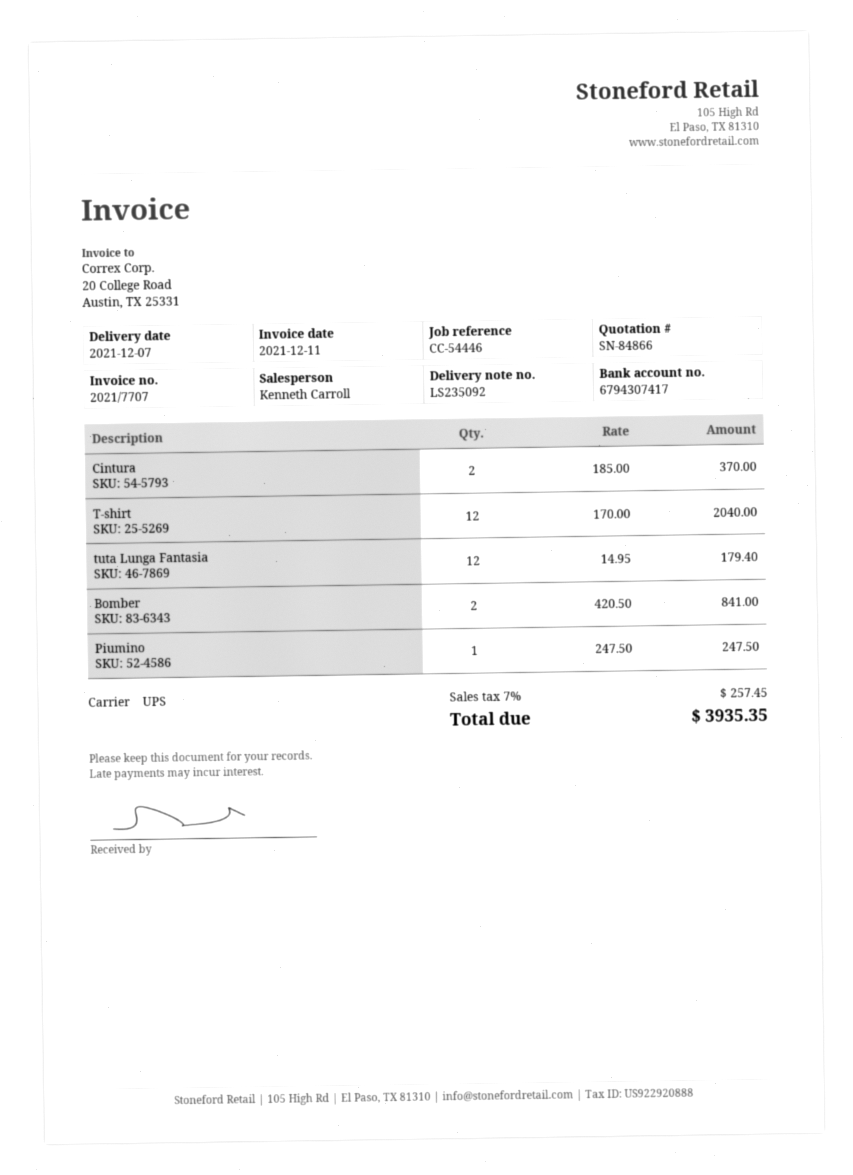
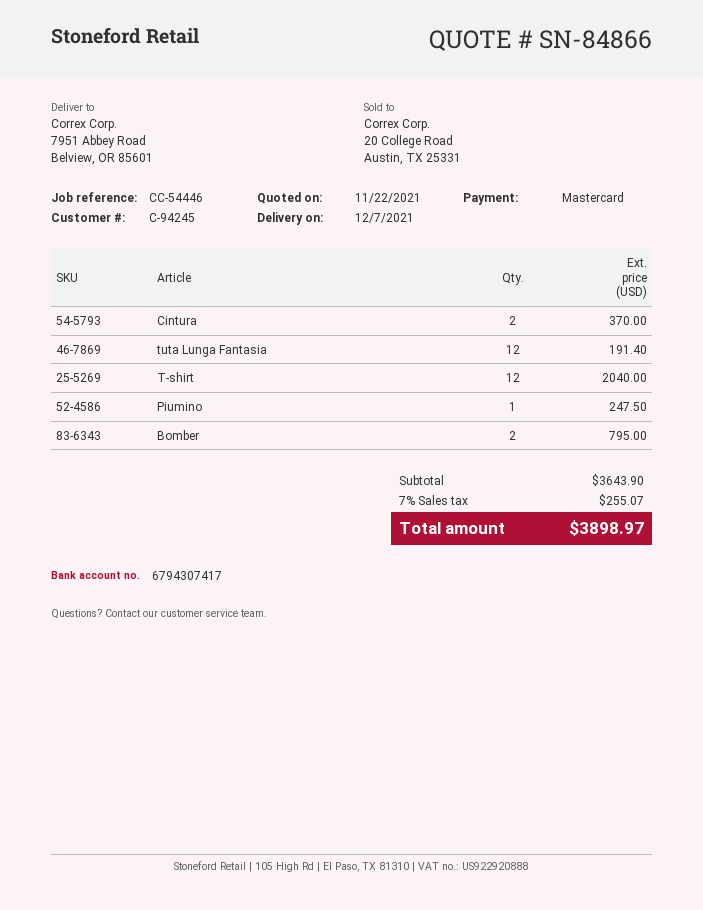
tuta Lunga Fantasia: 12 for 179.40 -> 12 for 191.40
Bomber: 2 for 841.00 -> 2 for 795.00
tax: 7% = 257.45 -> 7% = 255.07
total: 3935.35 -> 3898.97

